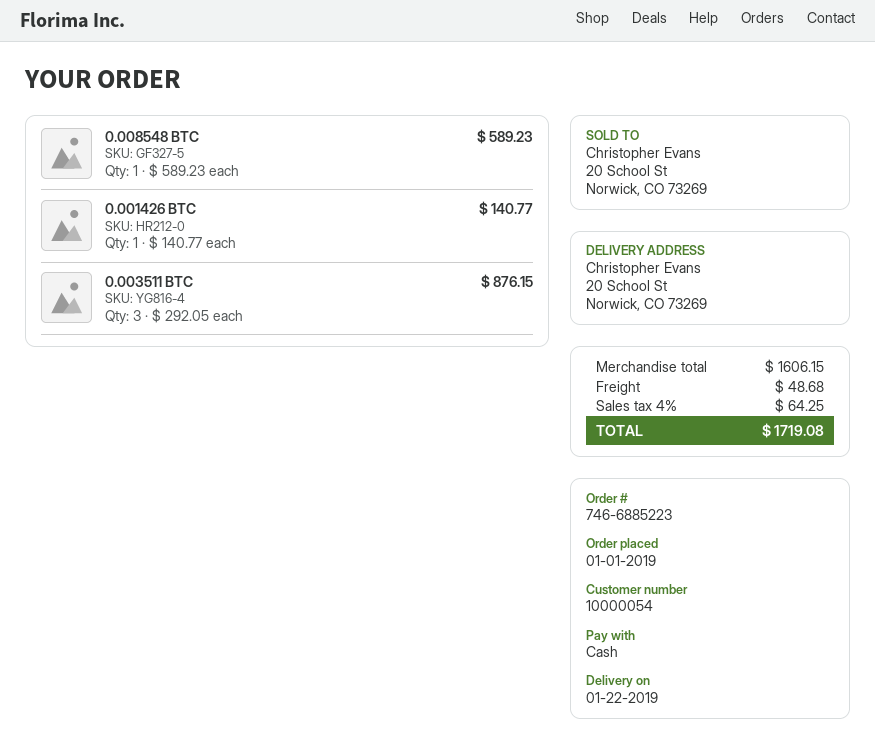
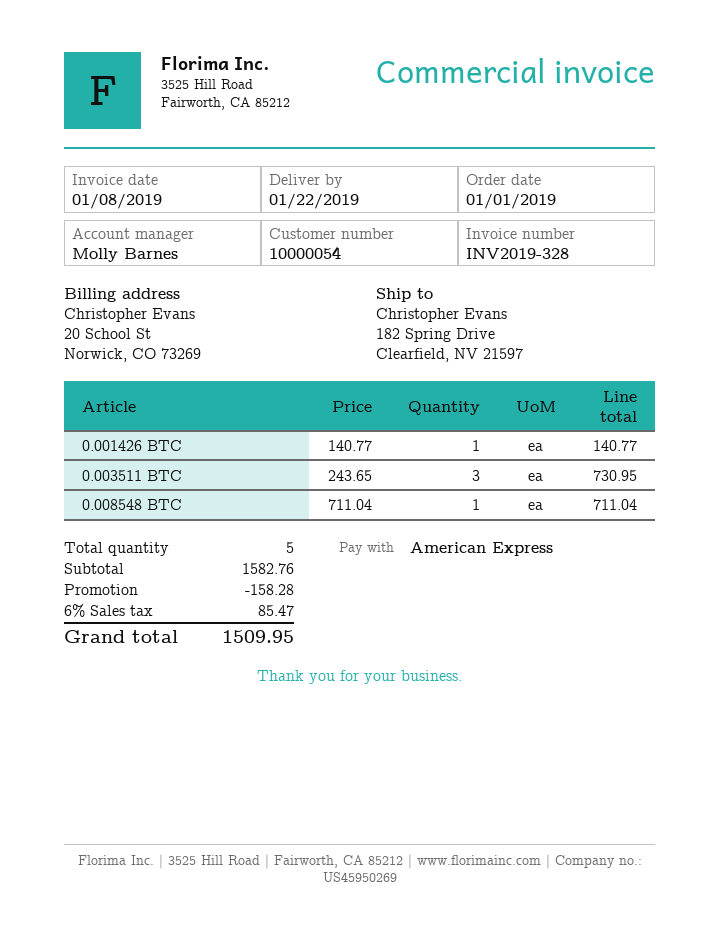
payment method: cash -> American Express
ship to: 20 School St, Norwick, CO 73269 -> 182 Spring Drive, Clearfield, NV 21597
0.008548 BTC: 1 x 589.23 = 589.23 -> 1 x 711.04 = 711.04
0.003511 BTC: 3 x 292.05 = 876.15 -> 3 x 243.65 = 730.95
subtotal: 1606.15 -> 1582.76
discount: none -> 158.28
shipping: 48.68 -> none
tax: 4% = 64.25 -> 6% = 85.47
total: 1719.08 -> 1509.95

